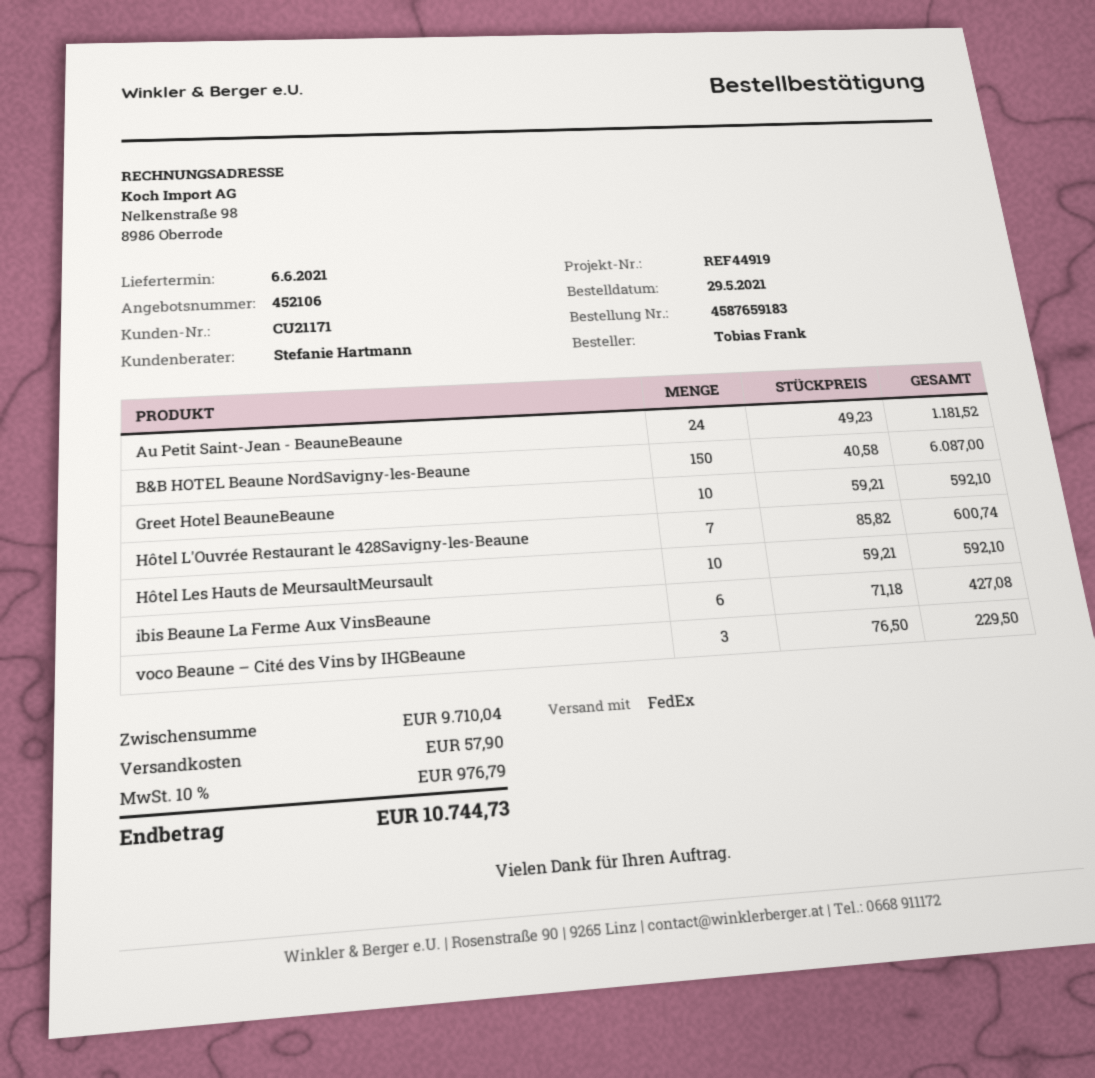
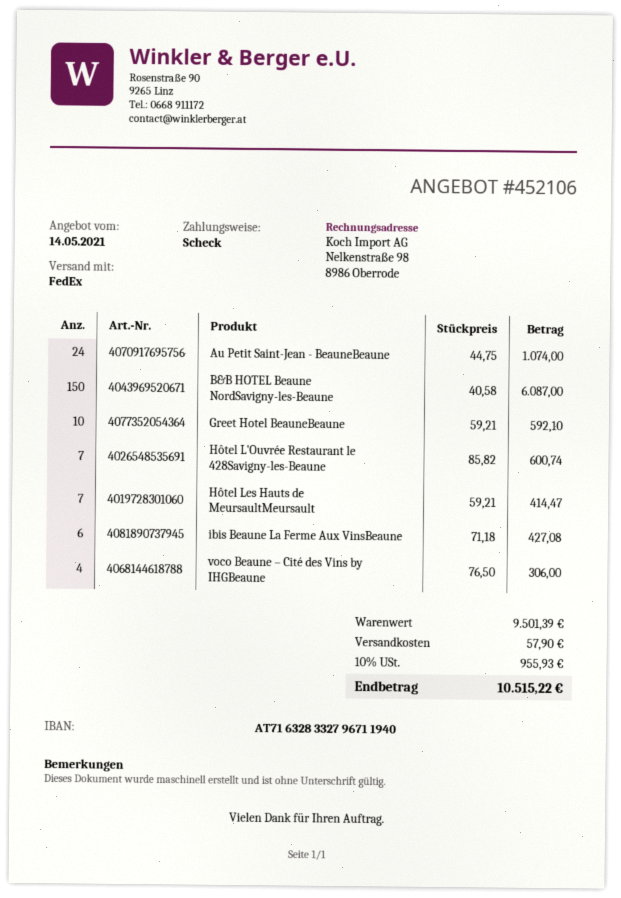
Au Petit Saint-Jean - BeauneBeaune: 24 x 49.23 = 1181.52 -> 24 x 44.75 = 1074.00
Hôtel Les Hauts de MeursaultMeursault: 10 x 59.21 = 592.10 -> 7 x 59.21 = 414.47
voco Beaune – Cité des Vins by IHGBeaune: 3 x 76.50 = 229.50 -> 4 x 76.50 = 306.00
subtotal: 9710.04 -> 9501.39
tax: 10% = 976.79 -> 10% = 955.93
total: 10744.73 -> 10515.22

